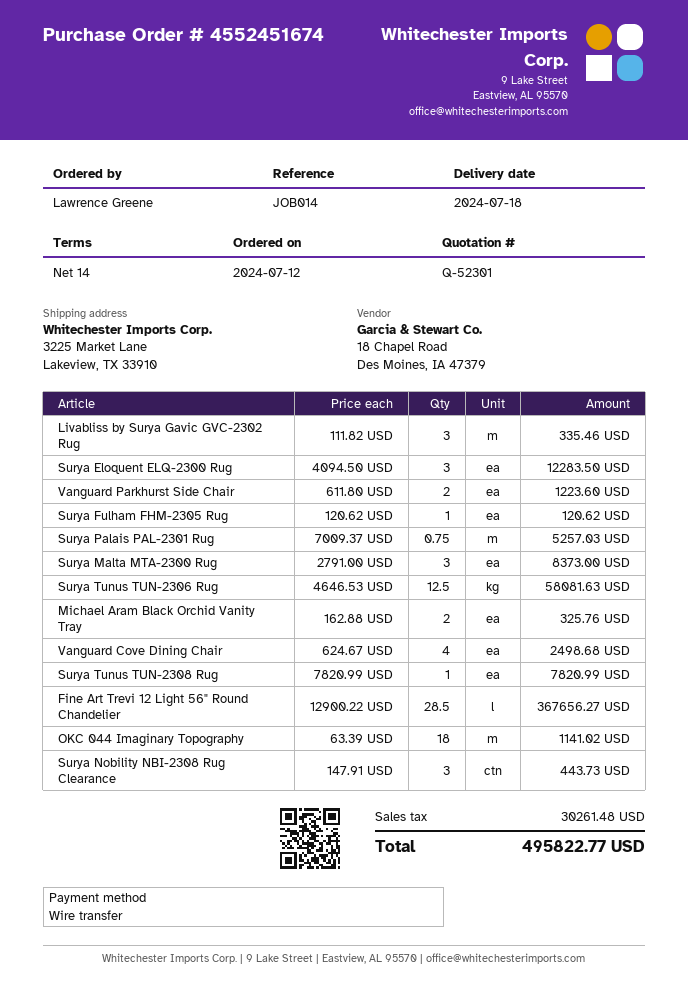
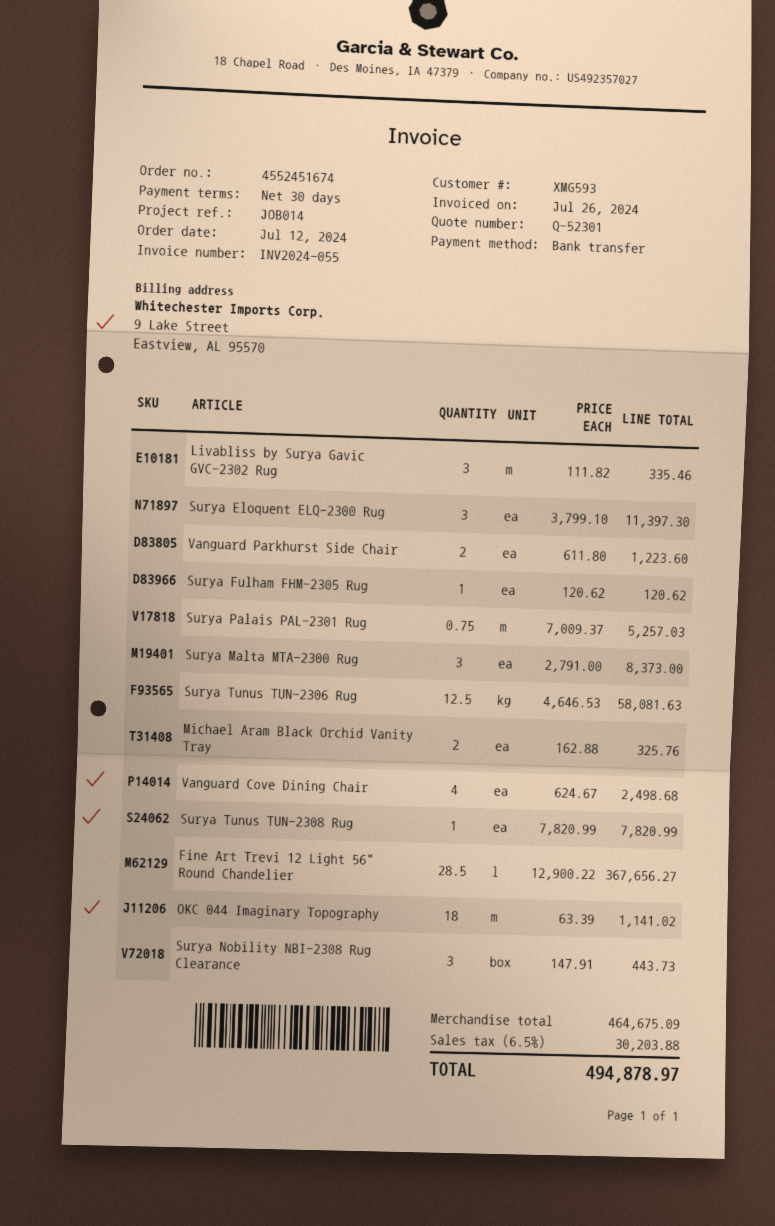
payment terms: 14 days -> 30 days
Surya Eloquent ELQ-2300 Rug: 3 x 4094.50 = 12283.50 -> 3 x 3799.10 = 11397.30
tax: 30261.48 -> 30203.88
total: 495822.77 -> 494878.97

